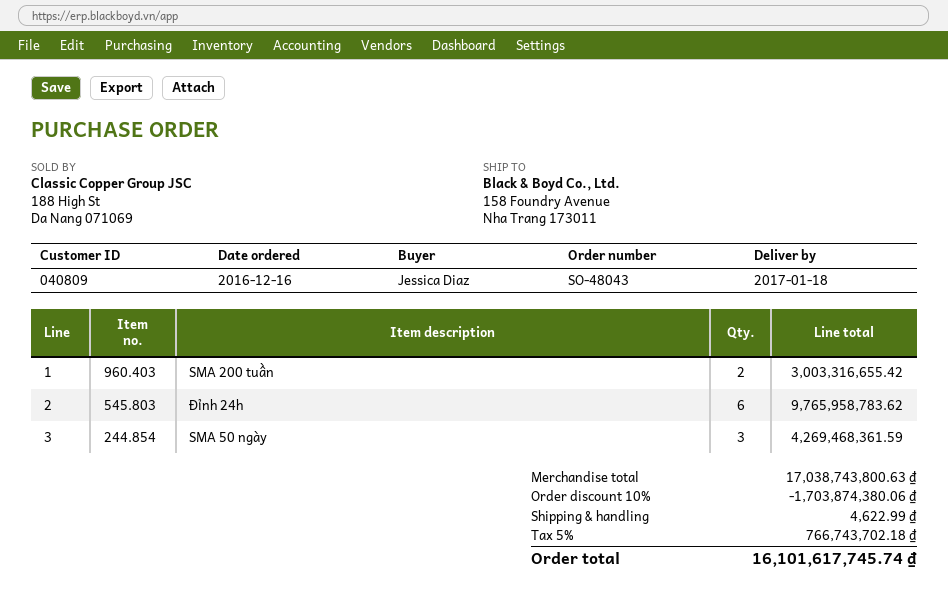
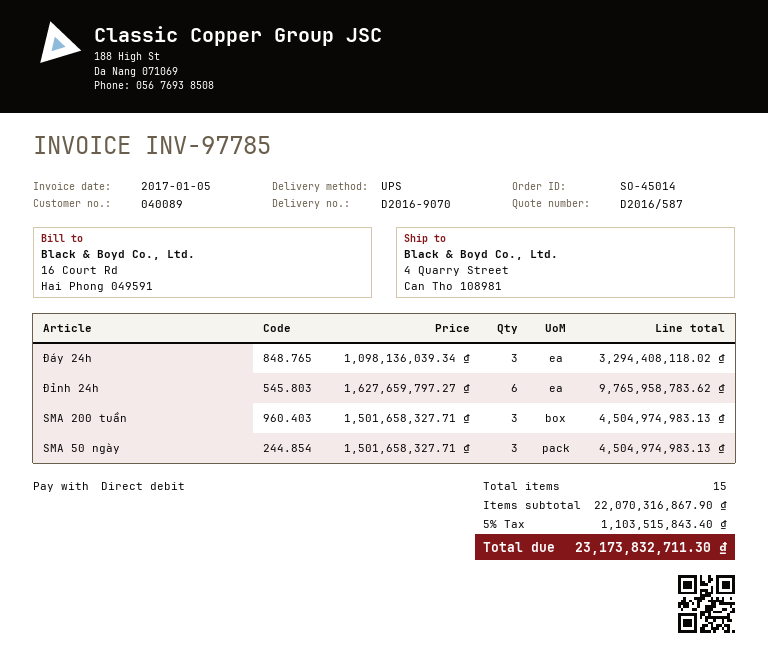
order number: SO-48043 -> SO-45014
customer number: 040809 -> 040089
ship to: 158 Foundry Avenue, Nha Trang 173011 -> 4 Quarry Street, Can Tho 108981
SMA 200 tuần: 2 for 3003316655.42 -> 3 for 4504974983.13
SMA 50 ngày: 3 for 4269468361.59 -> 3 for 4504974983.13
Đáy 24h: none -> 3 for 3294408118.02
subtotal: 17038743800.63 -> 22070316867.90
discount: 10% = 1703874380.06 -> none
shipping: 4622.99 -> none
tax: 5% = 766743702.18 -> 5% = 1103515843.40
total: 16101617745.74 -> 23173832711.30

